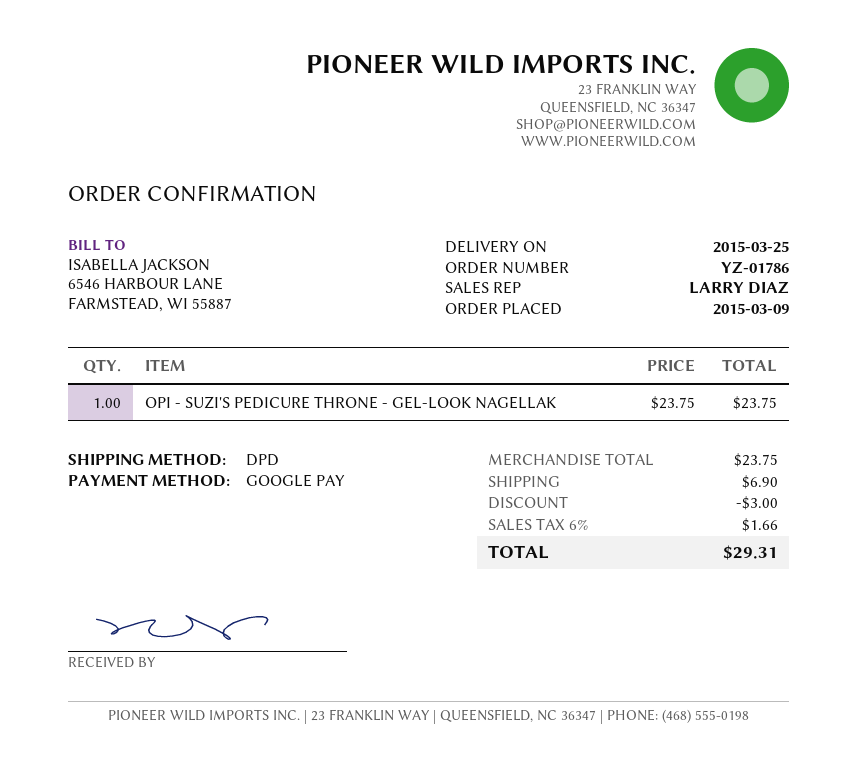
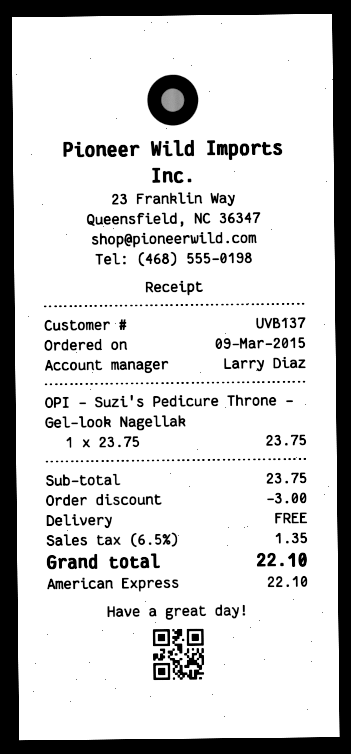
payment method: Google Pay -> American Express
shipping: 6.90 -> 0.00
tax: 6% = 1.66 -> 6.5% = 1.35
total: 29.31 -> 22.10

